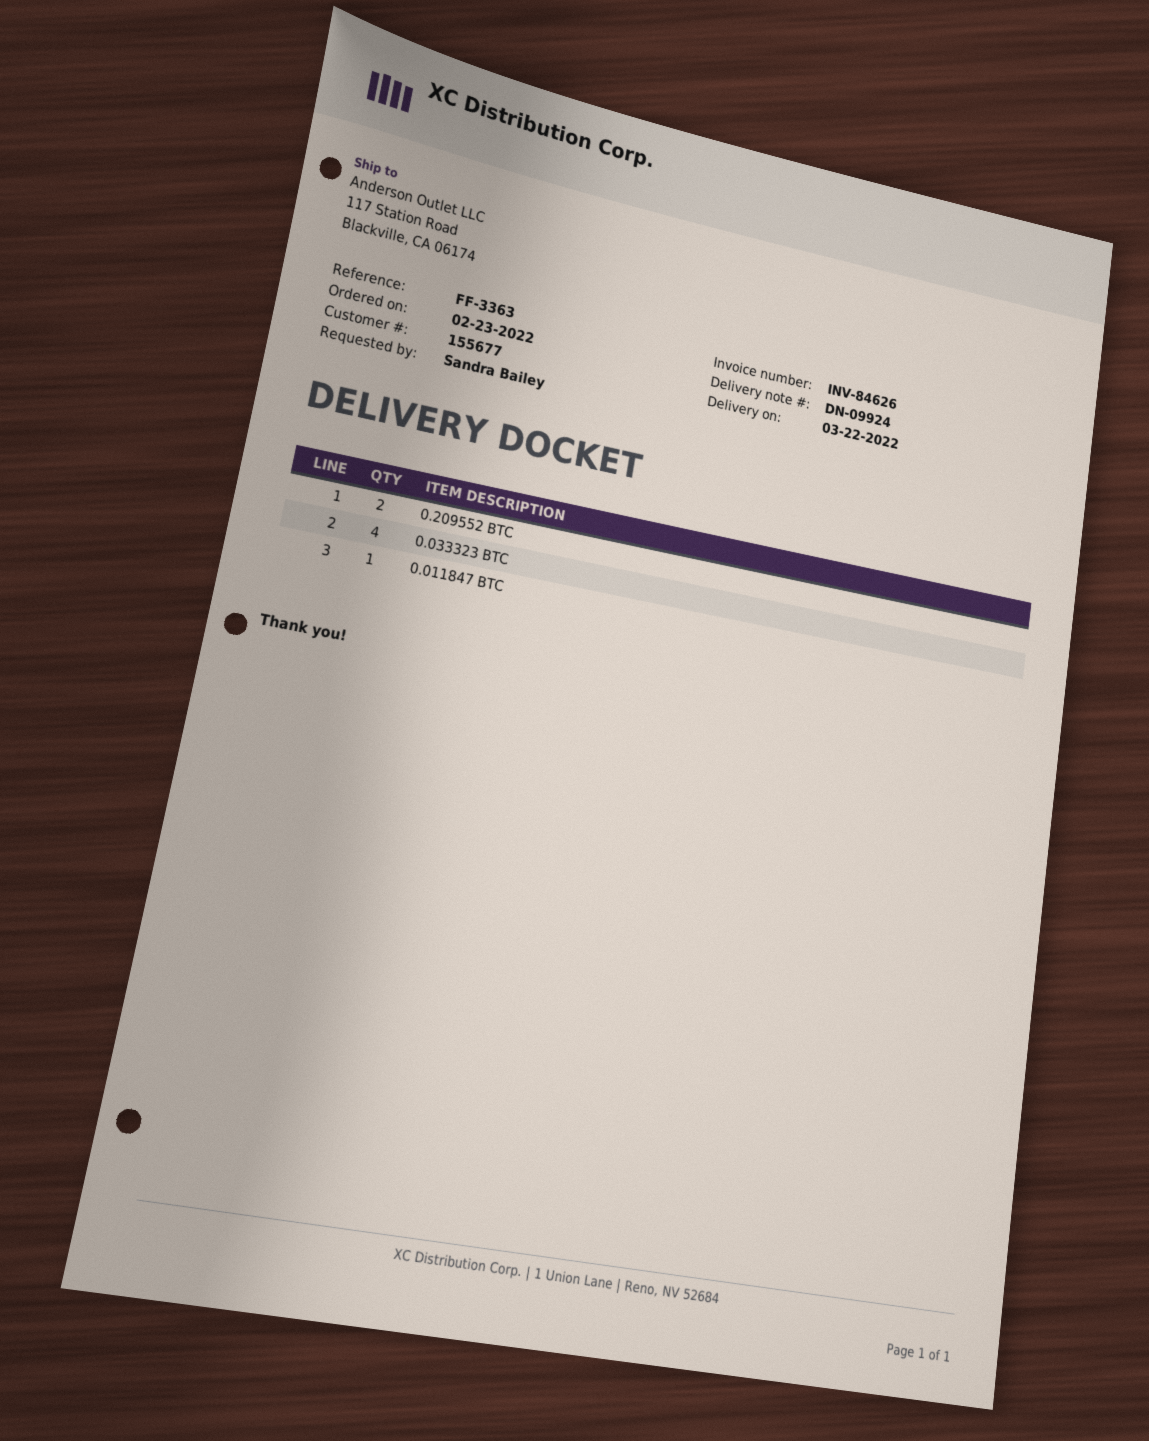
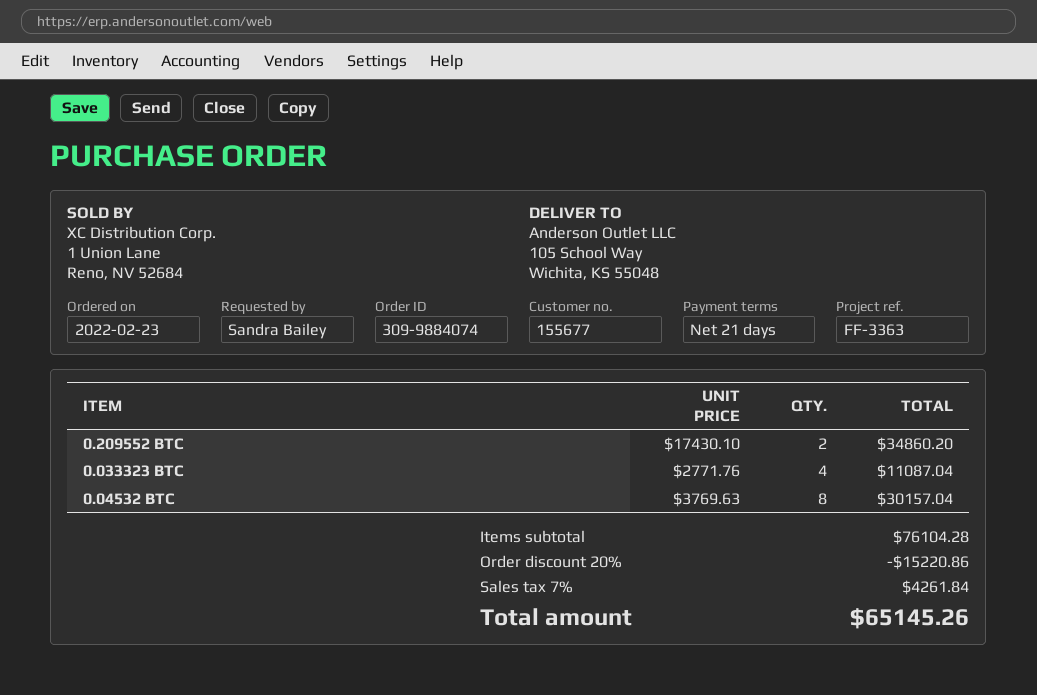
ship to: 117 Station Road, Blackville, CA 06174 -> 105 School Way, Wichita, KS 55048
0.011847 BTC: 1 -> none
0.04532 BTC: none -> 8

